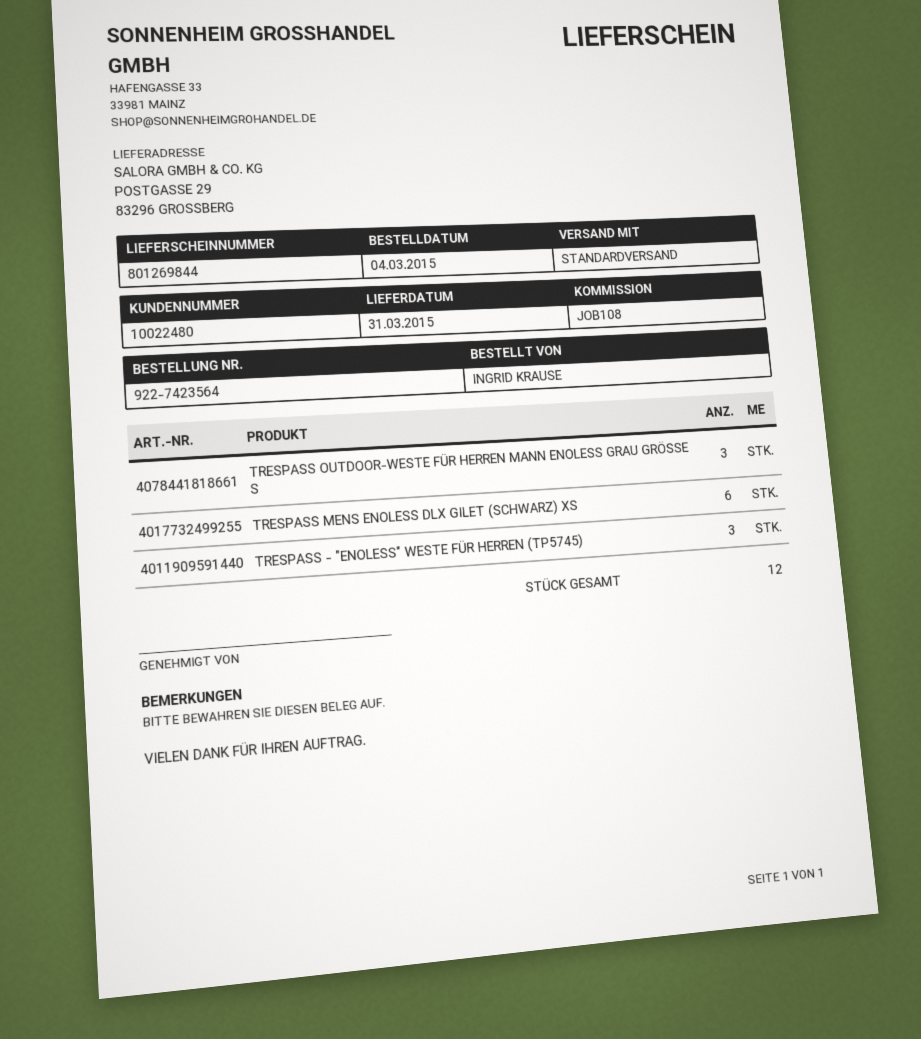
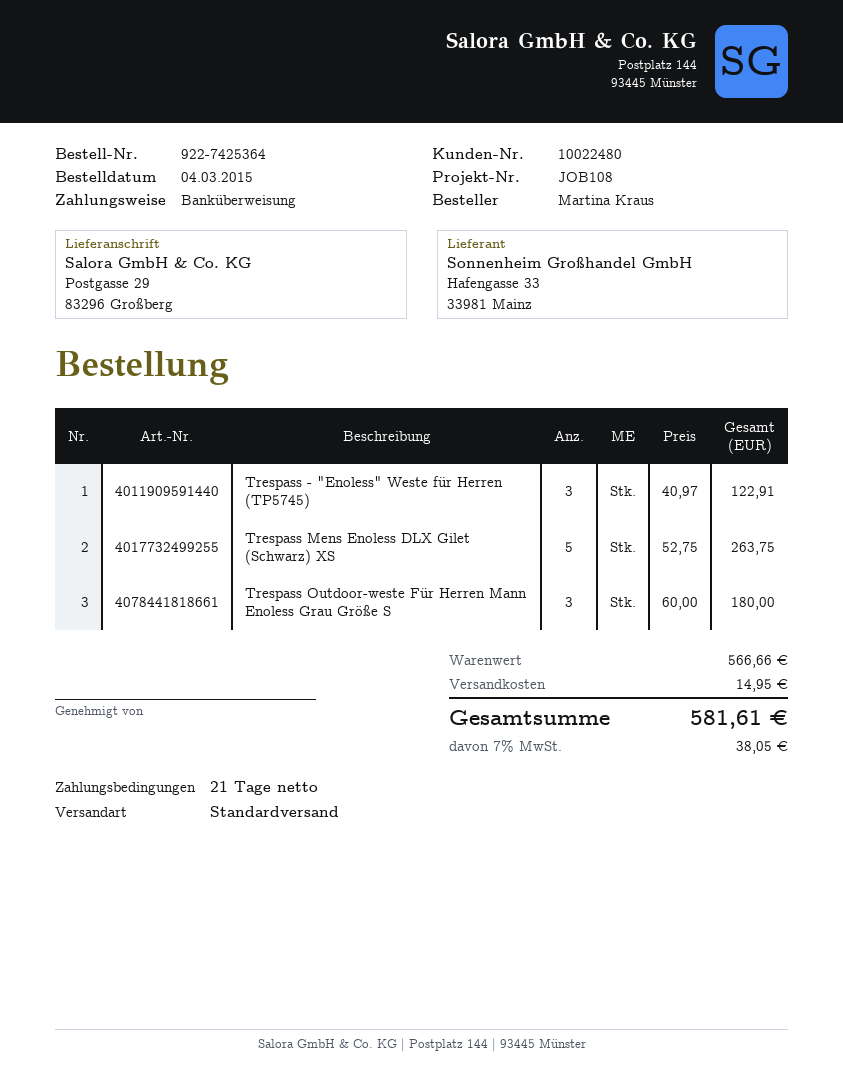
order number: 922-7423564 -> 922-7425364
ordered by: INGRID KRAUSE -> Martina Kraus
TRESPASS MENS ENOLESS DLX GILET (SCHWARZ) XS: 6 -> 5

